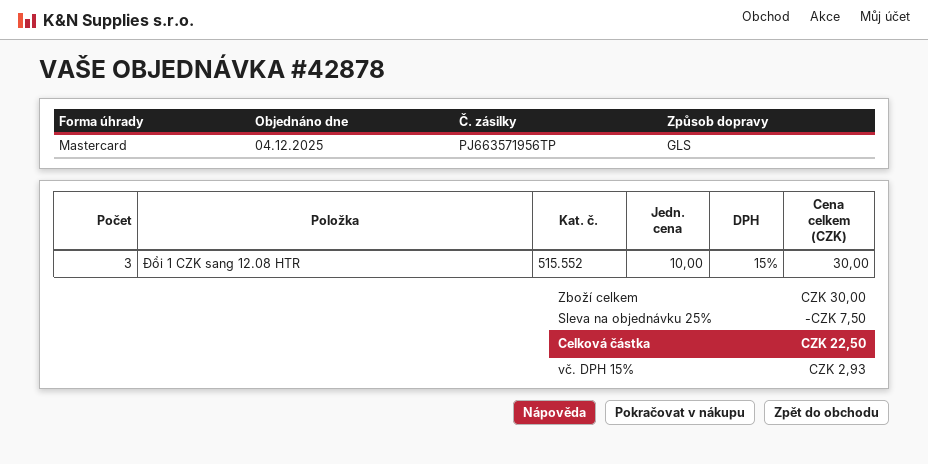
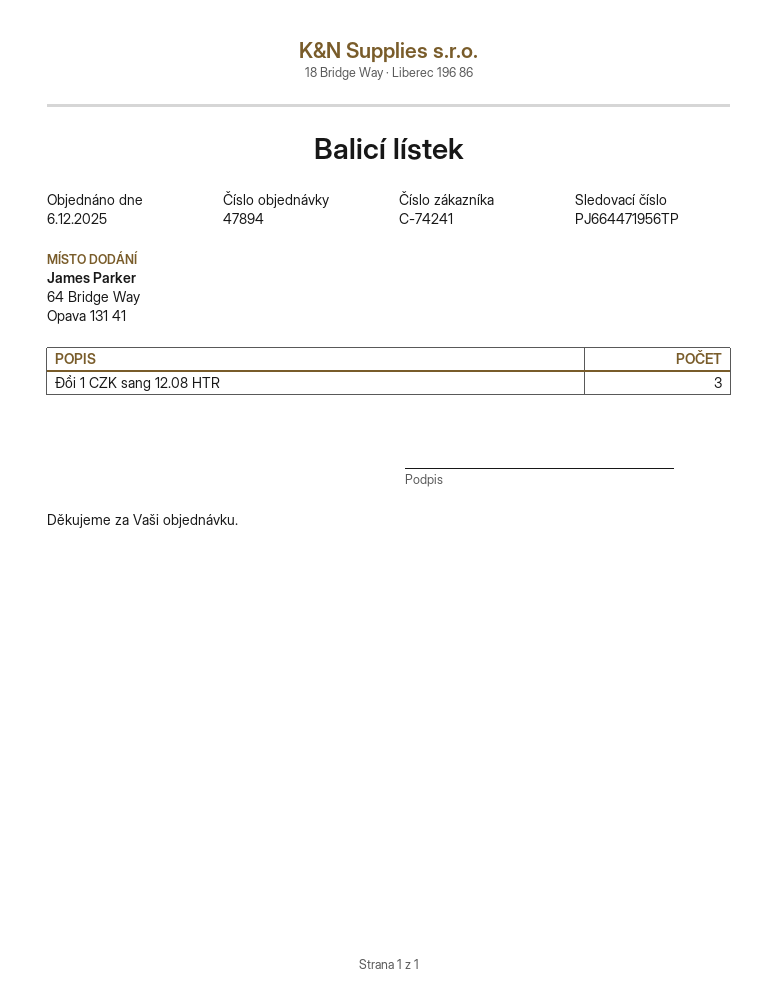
order number: 42878 -> 47894
order date: 2025-12-04 -> 2025-12-06
tracking number: PJ663571956TP -> PJ664471956TP

